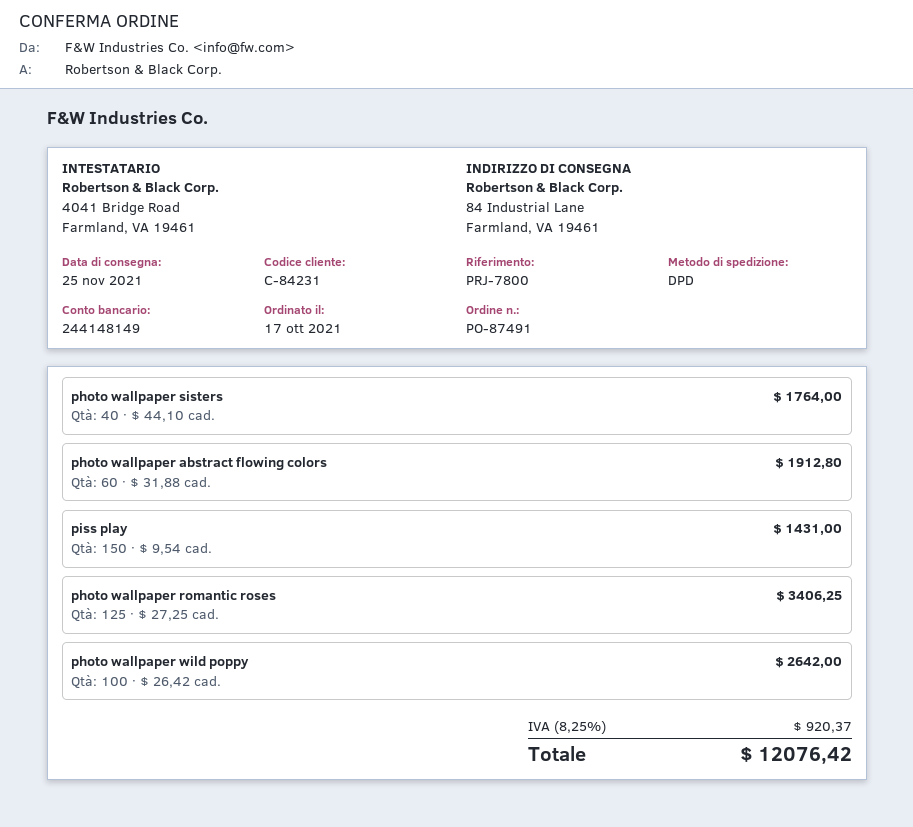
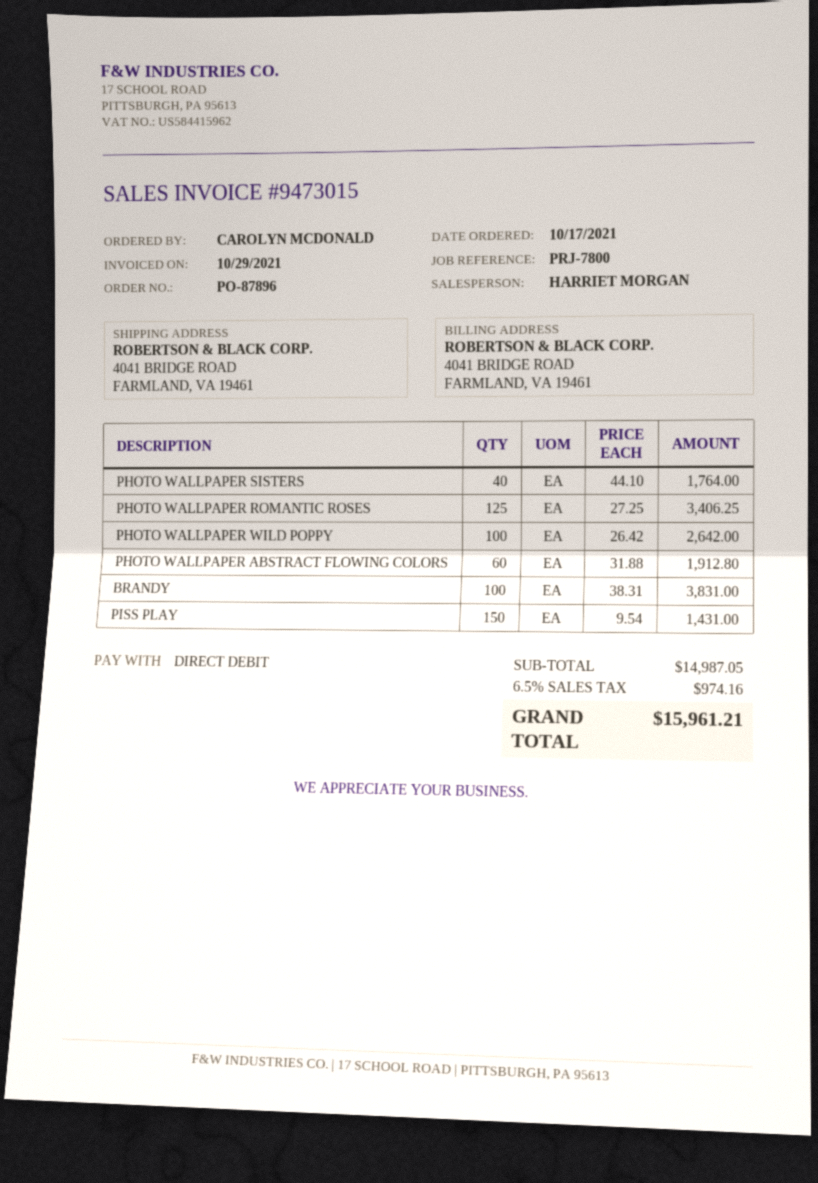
order number: PO-87491 -> PO-87896
ship to: 84 Industrial Lane, Farmland, VA 19461 -> 4041 BRIDGE ROAD, FARMLAND, VA 19461
BRANDY: none -> 100 x 38.31 = 3831.00
tax: 8.25% = 920.37 -> 6.5% = 974.16
total: 12076.42 -> 15961.21

